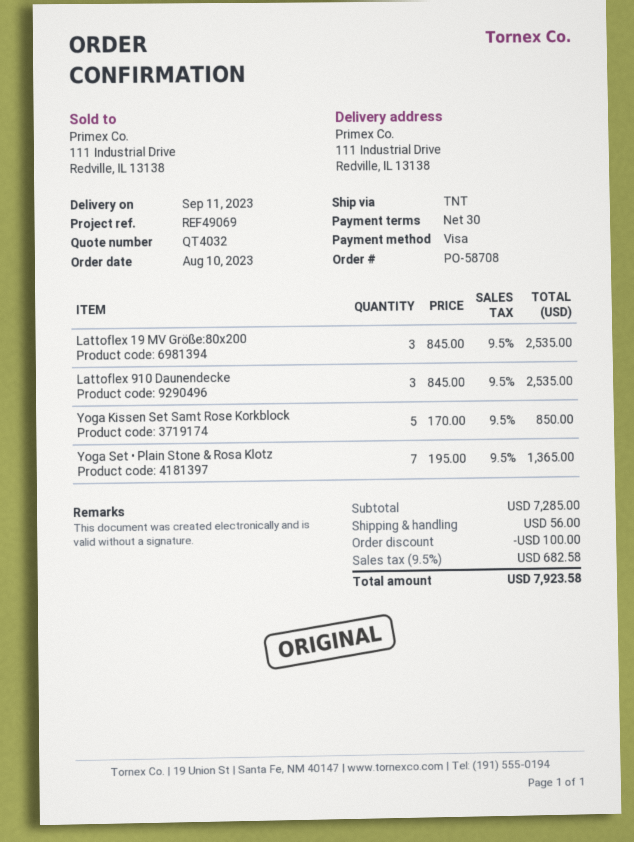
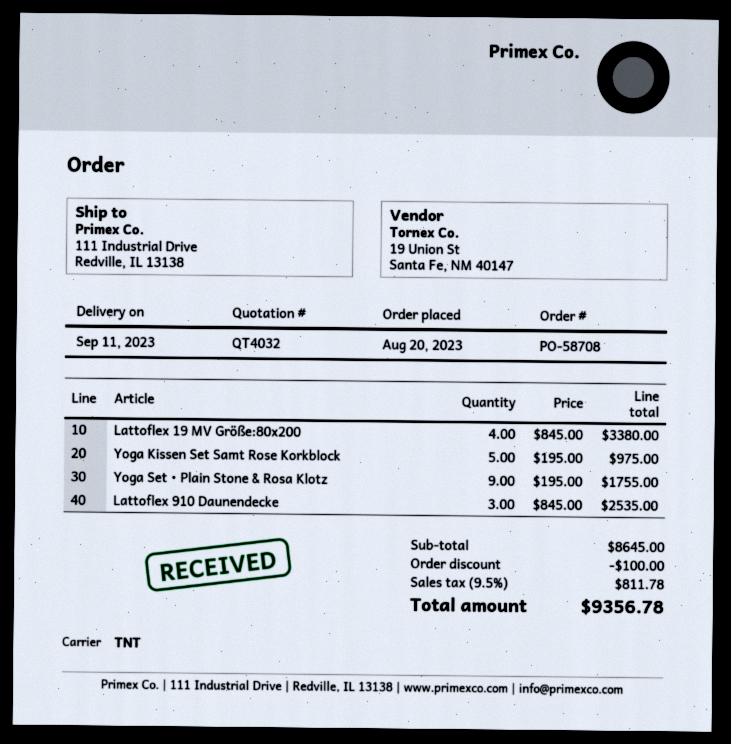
order date: 2023-08-10 -> 2023-08-20
Lattoflex 19 MV Größe:80x200: 3 x 845.00 = 2535.00 -> 4 x 845.00 = 3380.00
Yoga Kissen Set Samt Rose Korkblock: 5 x 170.00 = 850.00 -> 5 x 195.00 = 975.00
Yoga Set • Plain Stone & Rosa Klotz: 7 x 195.00 = 1365.00 -> 9 x 195.00 = 1755.00
subtotal: 7285.00 -> 8645.00
shipping: 56.00 -> none
tax: 9.5% = 682.58 -> 9.5% = 811.78
total: 7923.58 -> 9356.78

